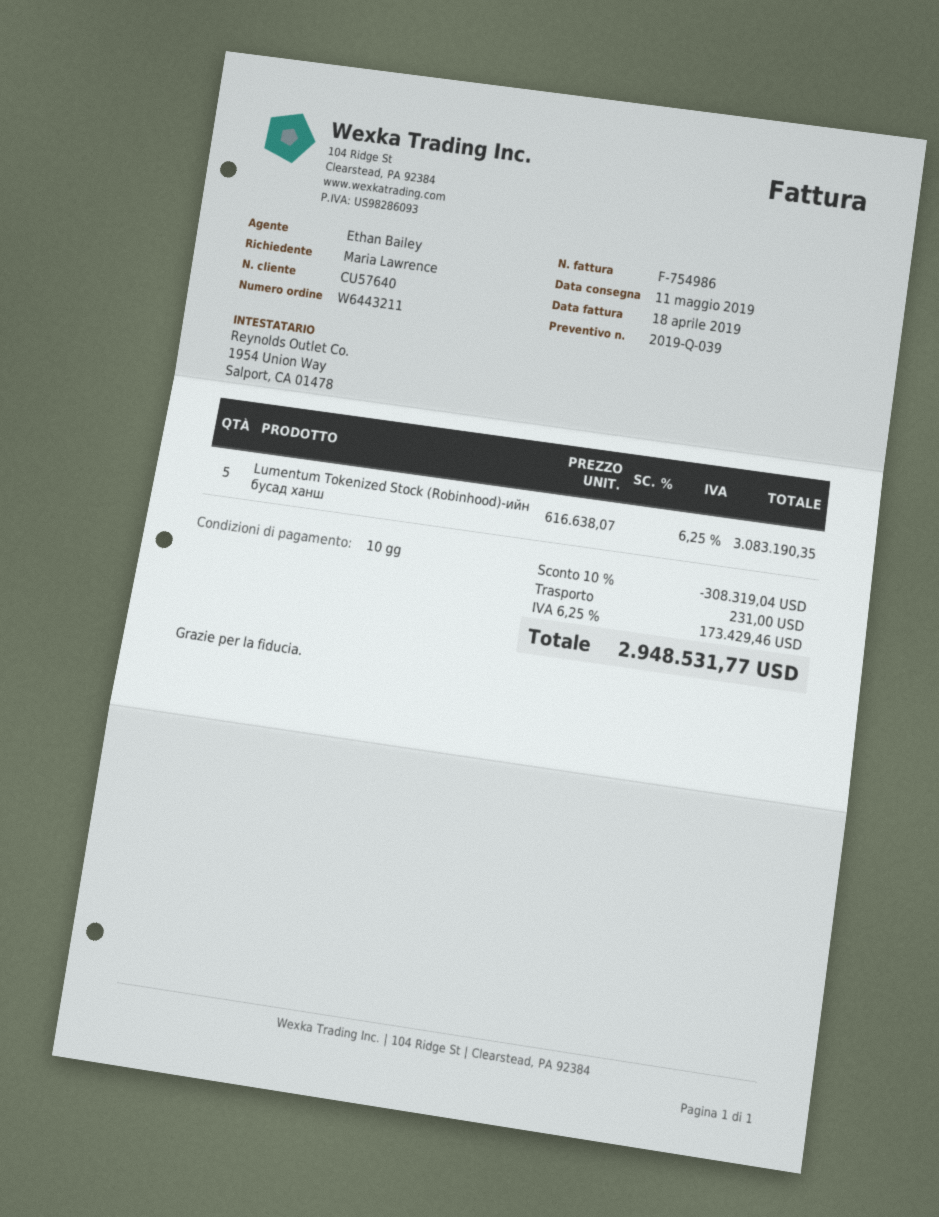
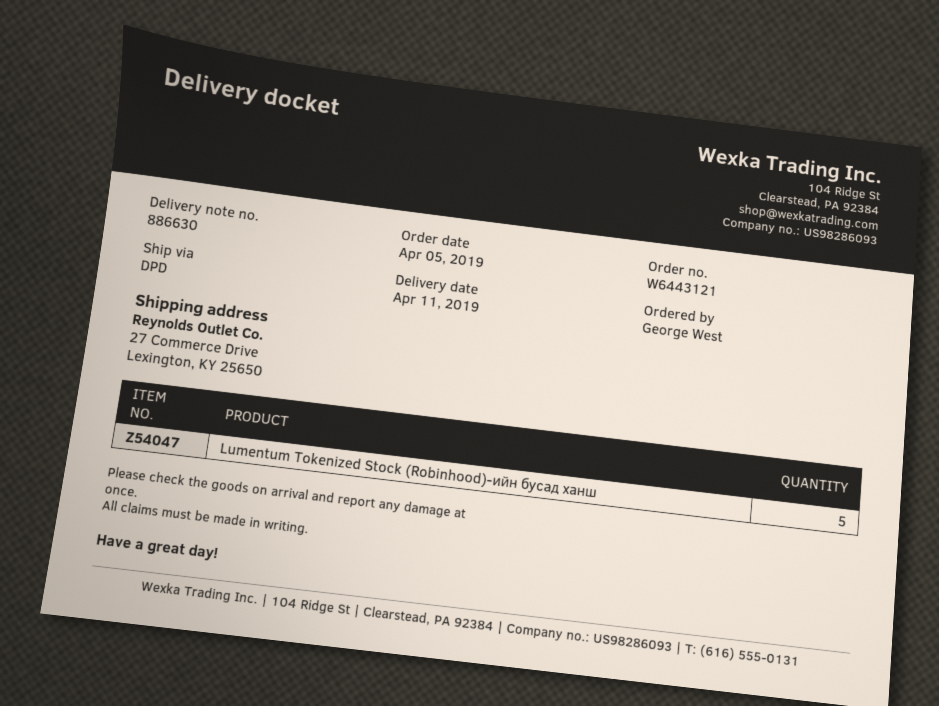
order number: W6443211 -> W6443121
delivery date: 2019-05-11 -> 2019-04-11
ordered by: Maria Lawrence -> George West

